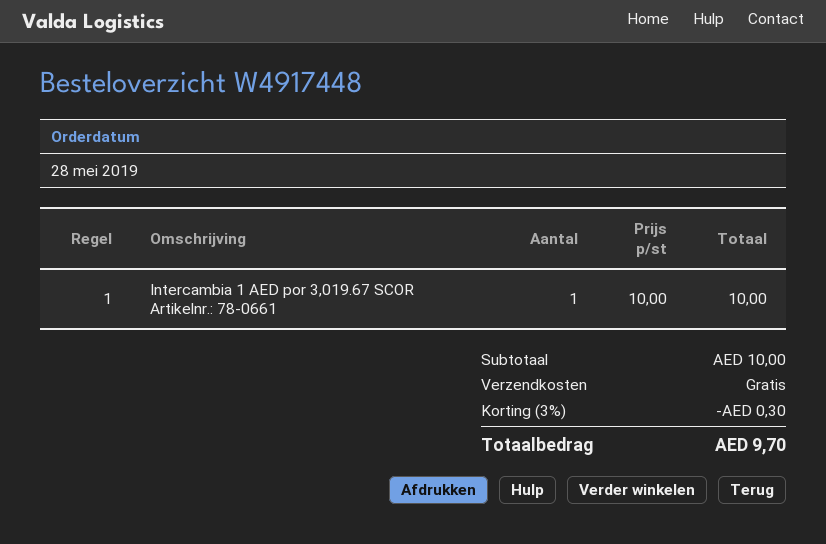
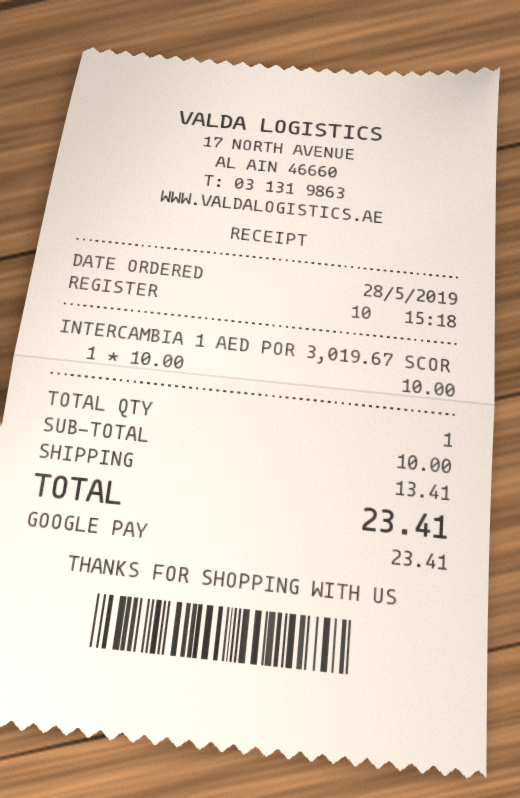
discount: 3% = 0.30 -> none
shipping: 0.00 -> 13.41
total: 9.70 -> 23.41

